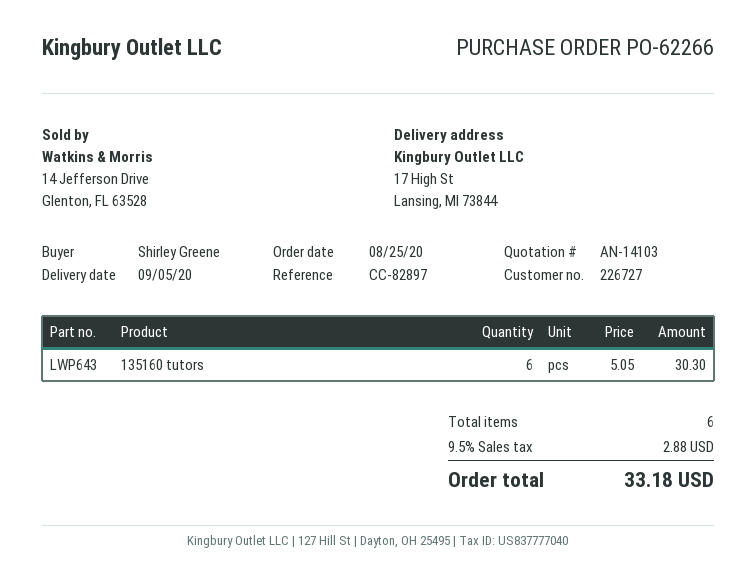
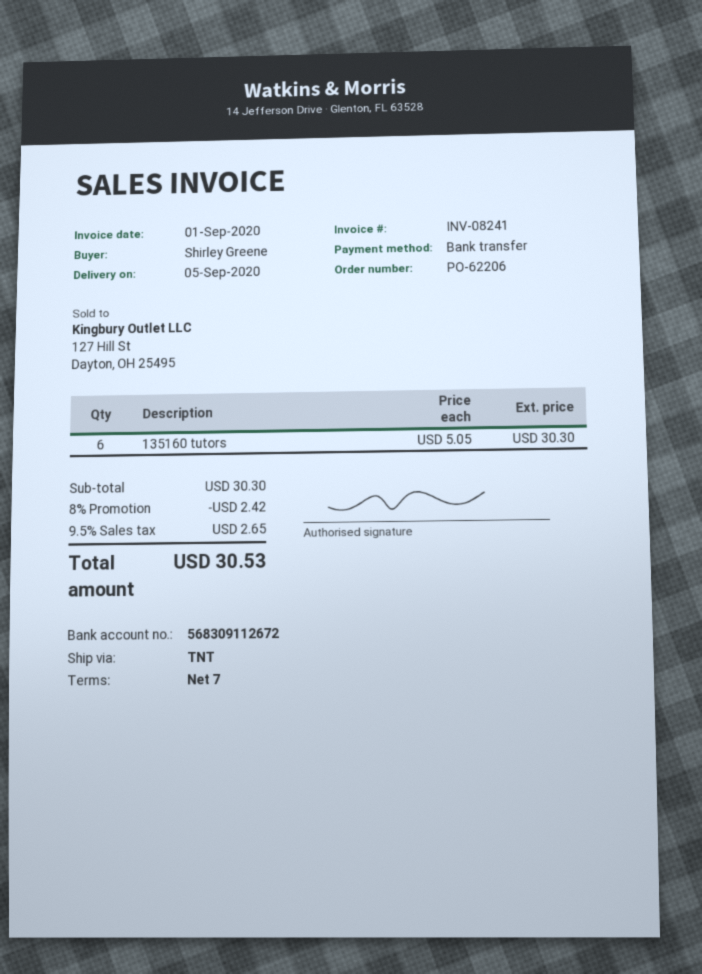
order number: PO-62266 -> PO-62206
discount: none -> 8% = 2.42
tax: 9.5% = 2.88 -> 9.5% = 2.65
total: 33.18 -> 30.53

